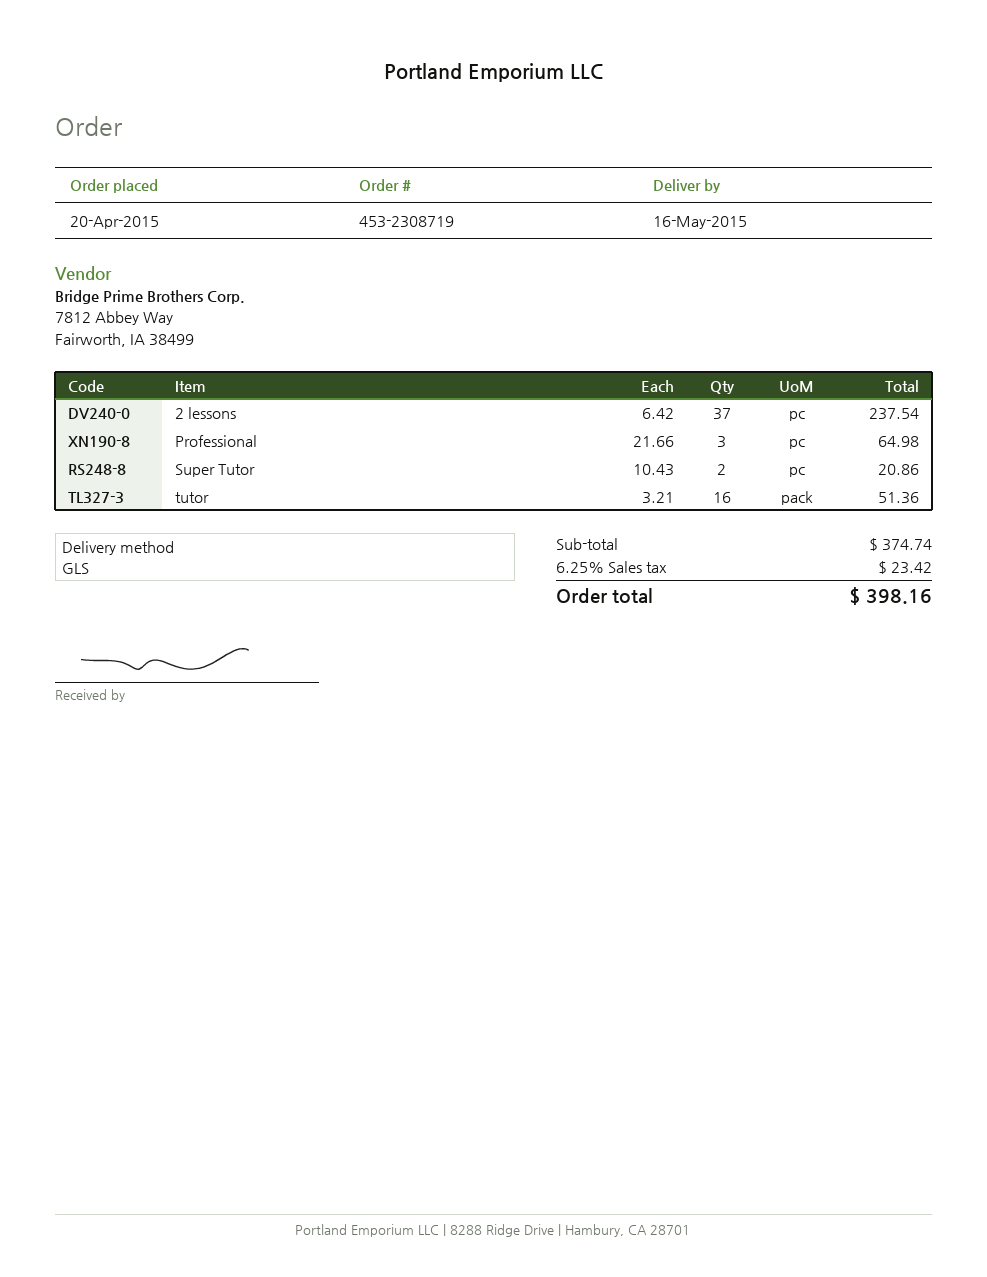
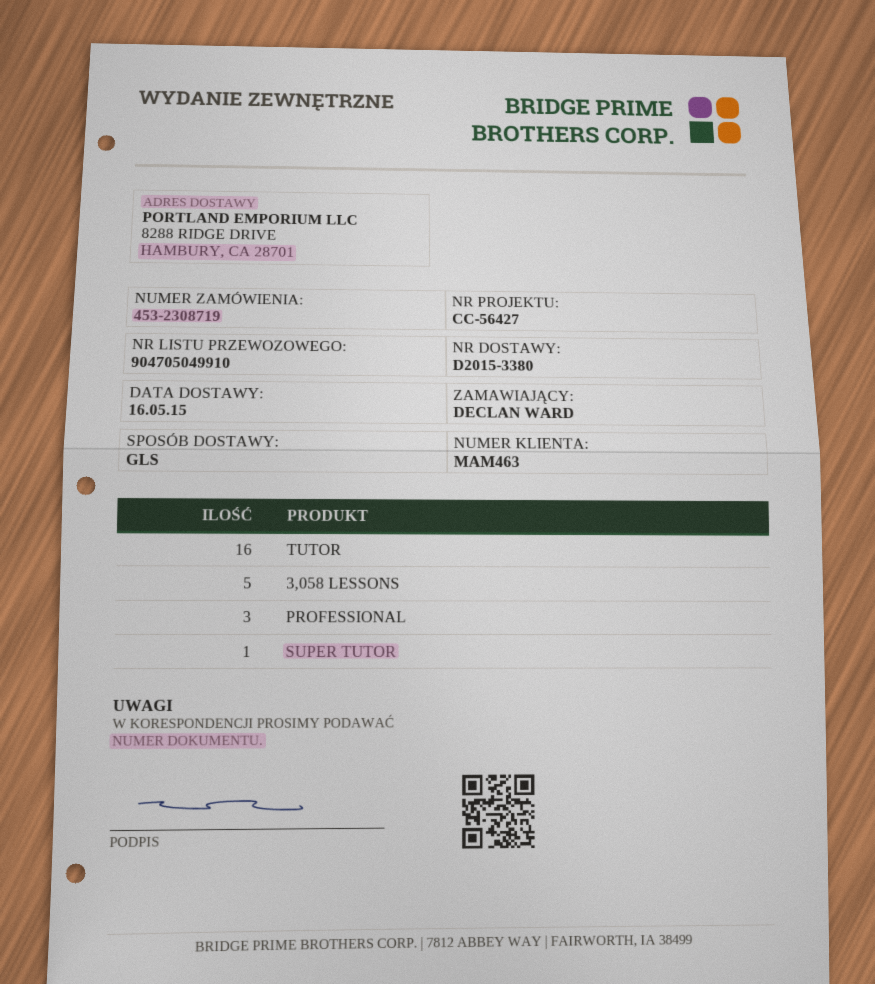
2 lessons: 37 -> none
Super Tutor: 2 -> 1
3,058 LESSONS: none -> 5

